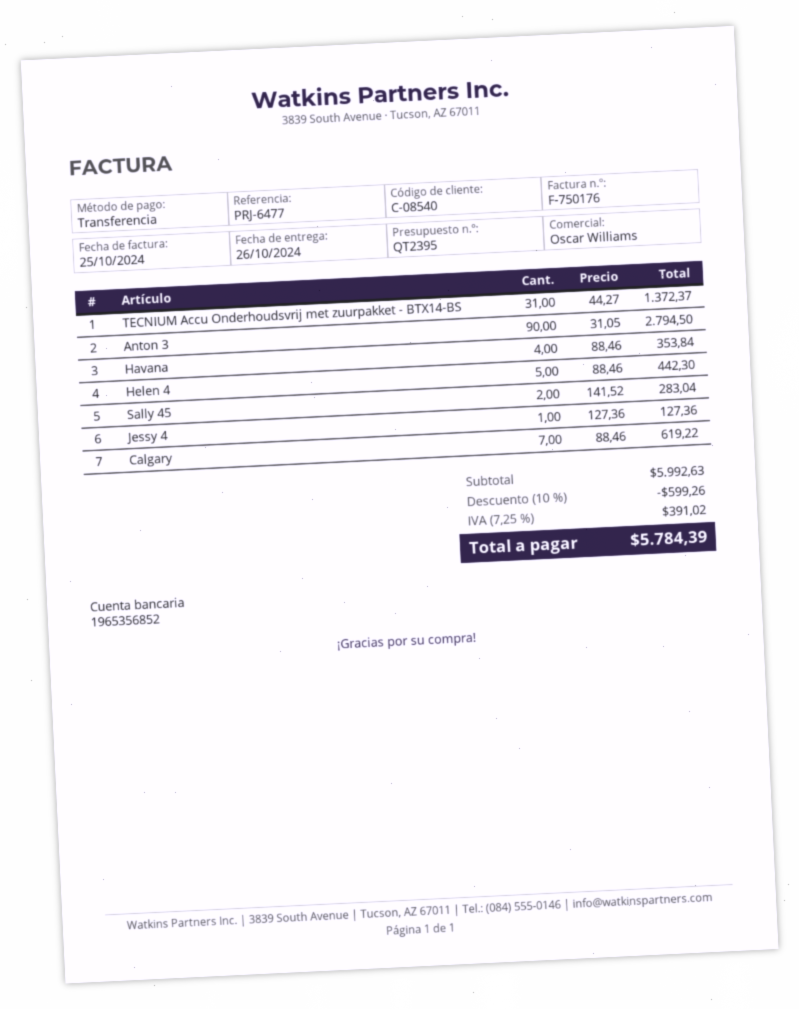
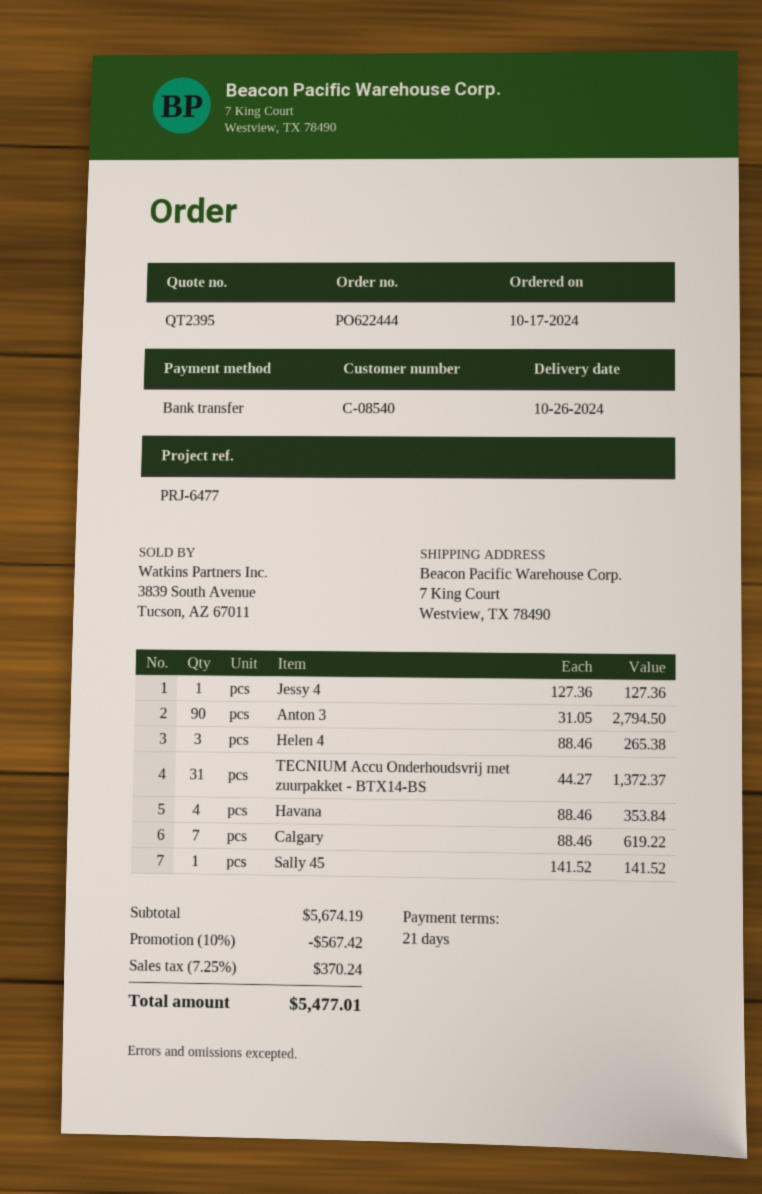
Helen 4: 5 x 88.46 = 442.30 -> 3 x 88.46 = 265.38
Sally 45: 2 x 141.52 = 283.04 -> 1 x 141.52 = 141.52
subtotal: 5992.63 -> 5674.19
discount: 10% = 599.26 -> 10% = 567.42
tax: 7.25% = 391.02 -> 7.25% = 370.24
total: 5784.39 -> 5477.01

